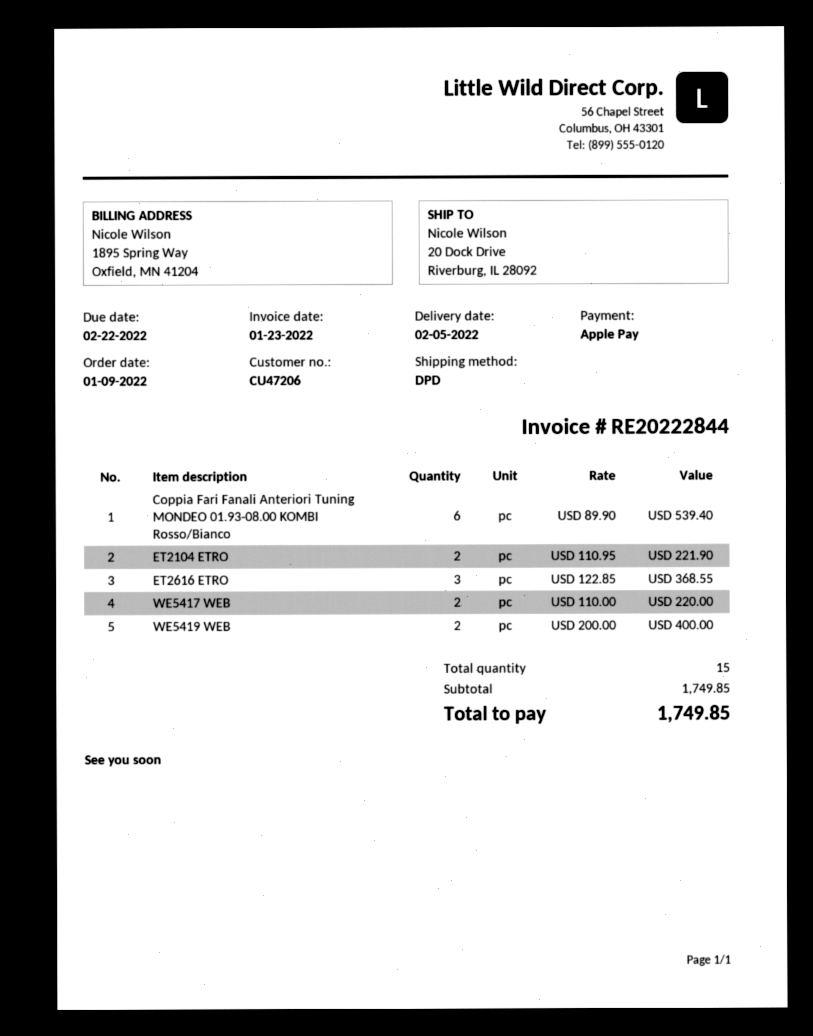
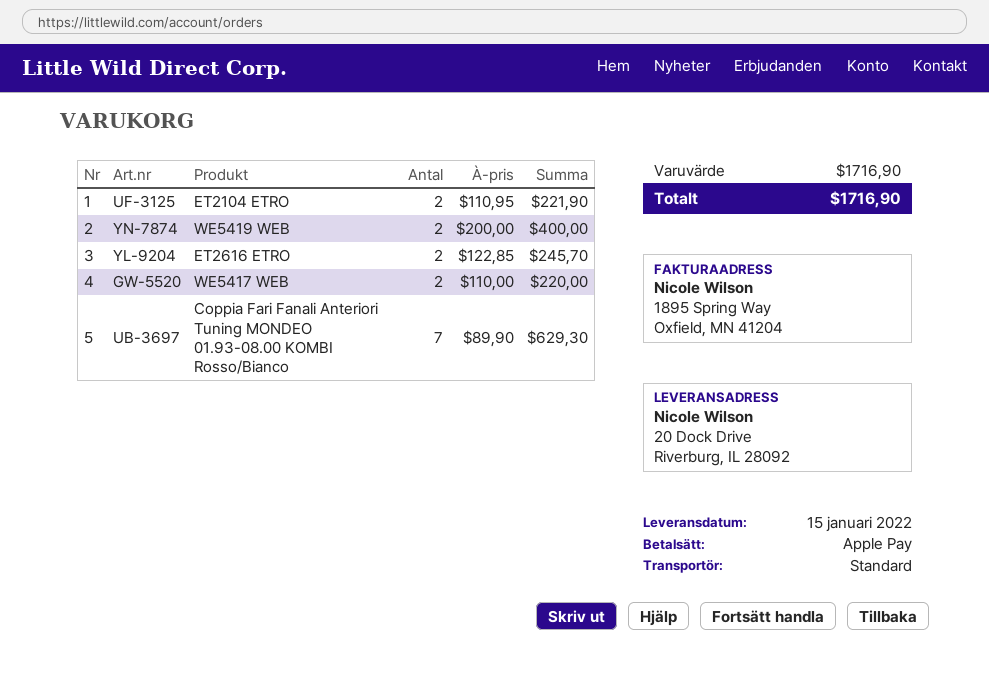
delivery date: 2022-02-05 -> 2022-01-15
shipping method: DPD -> standard
Coppia Fari Fanali Anteriori Tuning MONDEO 01.93-08.00 KOMBI Rosso/Bianco: 6 x 89.90 = 539.40 -> 7 x 89.90 = 629.30
ET2616 ETRO: 3 x 122.85 = 368.55 -> 2 x 122.85 = 245.70
subtotal: 1749.85 -> 1716.90
total: 1749.85 -> 1716.90

